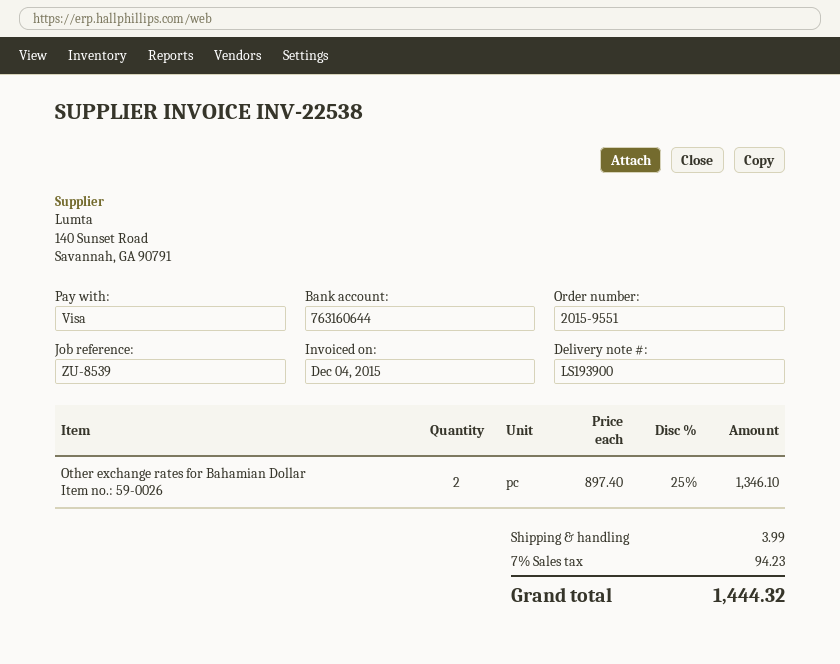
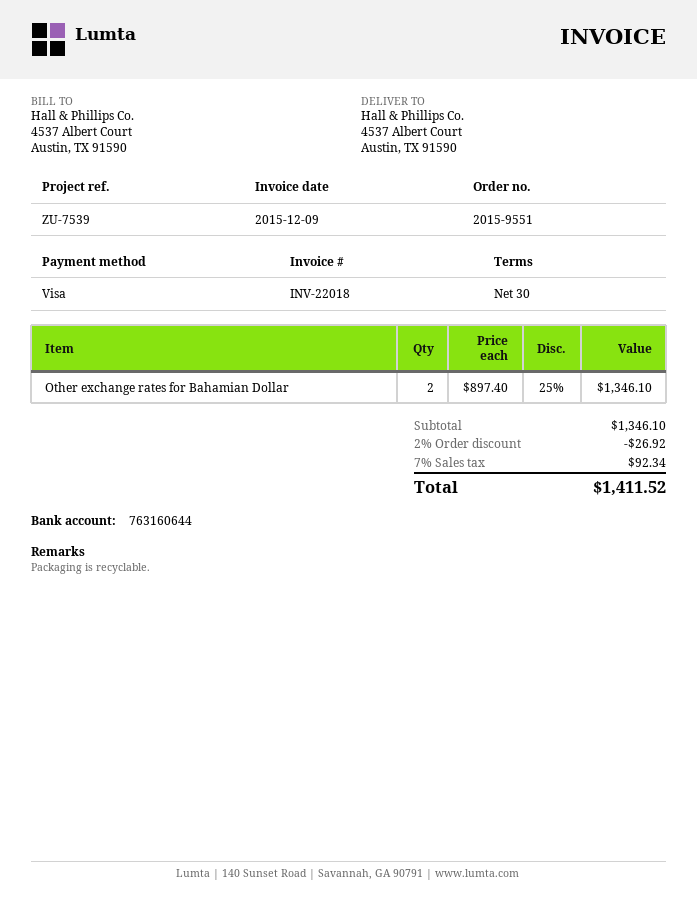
invoice number: INV-22538 -> INV-22018
invoice date: 2015-12-04 -> 2015-12-09
reference: ZU-8539 -> ZU-7539
discount: none -> 2% = 26.92
shipping: 3.99 -> none
tax: 7% = 94.23 -> 7% = 92.34
total: 1444.32 -> 1411.52

